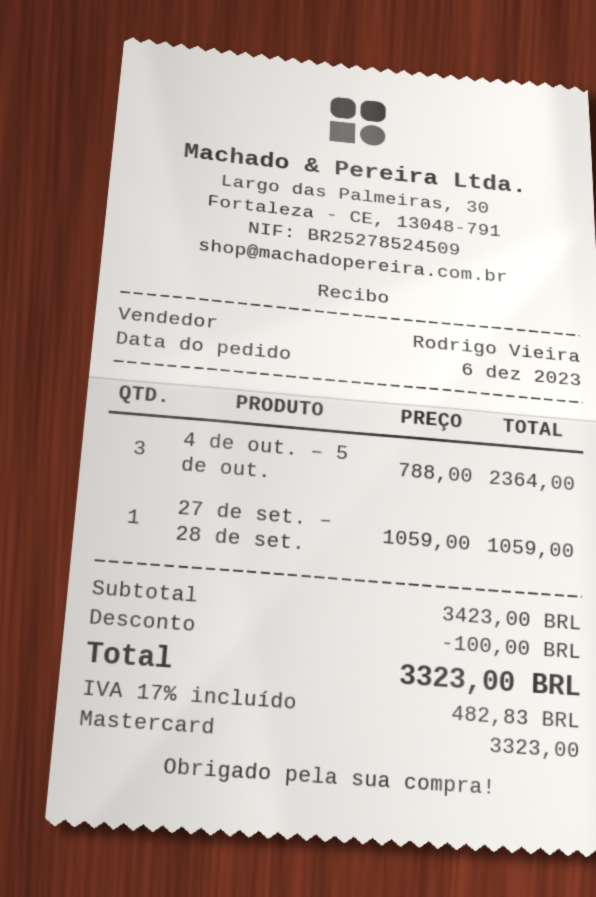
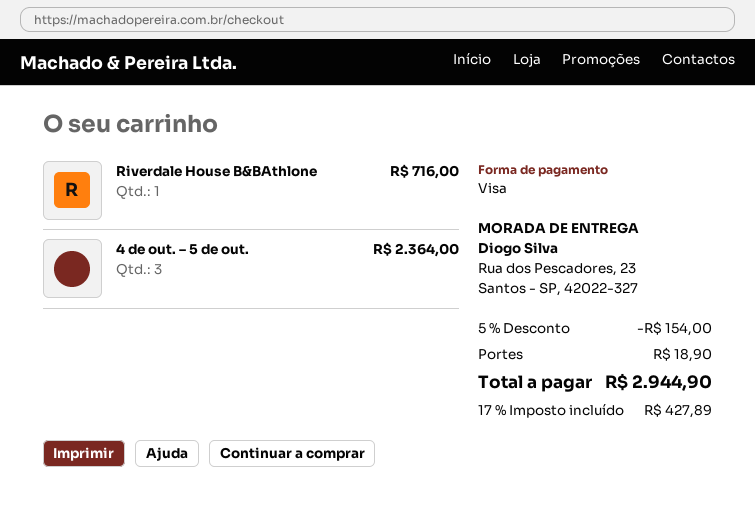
payment method: Mastercard -> Visa
27 de set. – 28 de set.: 1 for 1059.00 -> none
Riverdale House B&BAthlone: none -> 1 for 716.00
discount: 100.00 -> 154.00
shipping: none -> 18.90
tax: 17% = 482.83 -> 17% = 427.89
total: 3323.00 -> 2944.90

